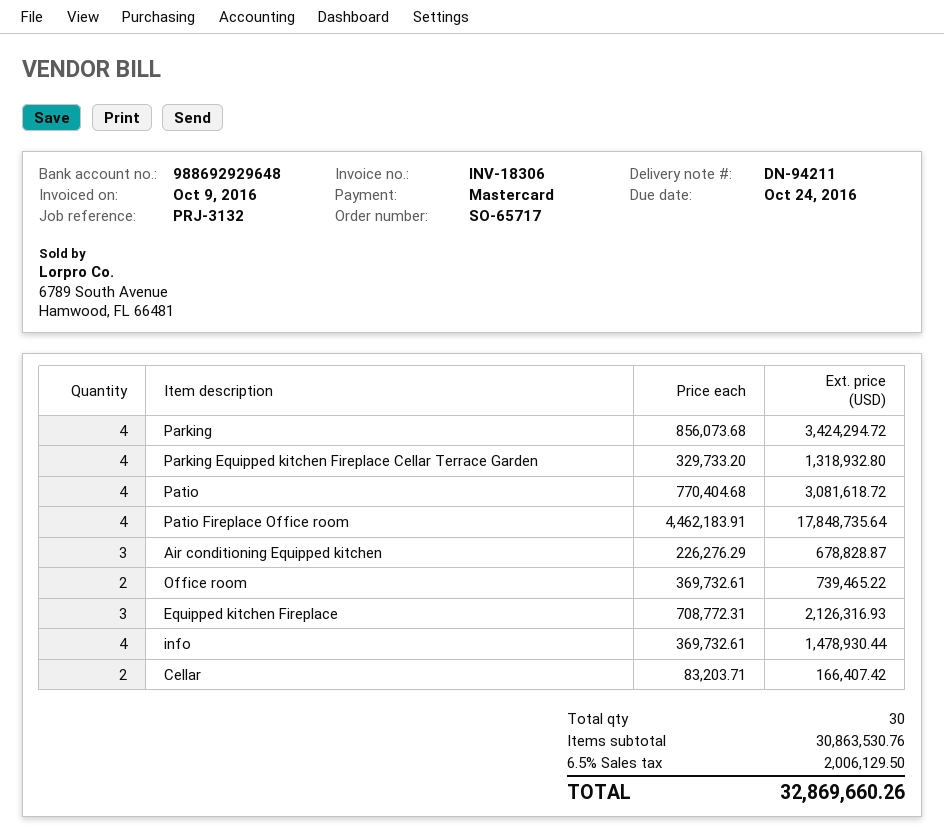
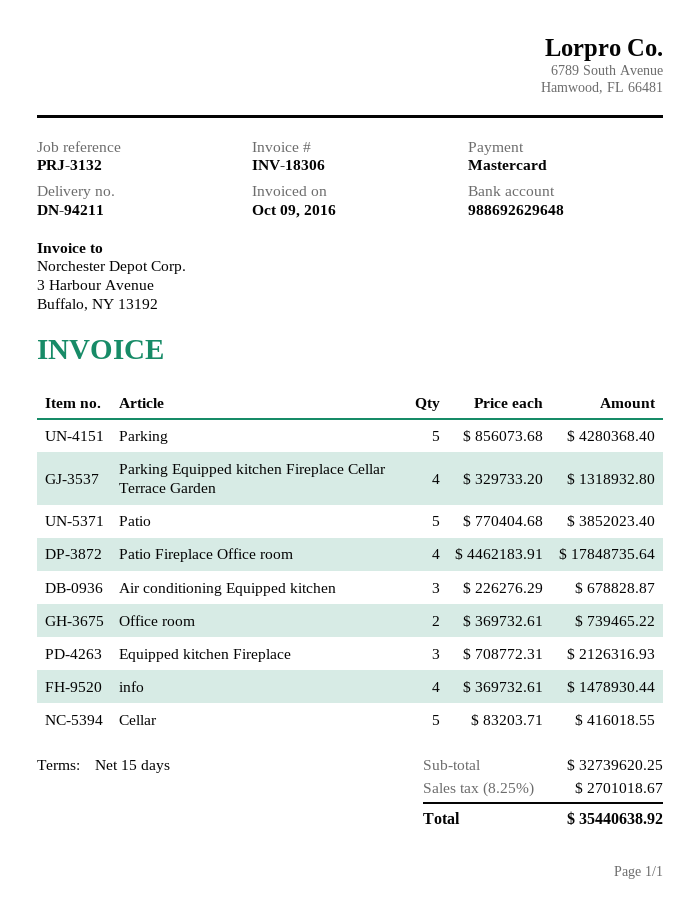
bank account: 988692929648 -> 988692629648
Parking: 4 x 856073.68 = 3424294.72 -> 5 x 856073.68 = 4280368.40
Patio: 4 x 770404.68 = 3081618.72 -> 5 x 770404.68 = 3852023.40
Cellar: 2 x 83203.71 = 166407.42 -> 5 x 83203.71 = 416018.55
subtotal: 30863530.76 -> 32739620.25
tax: 6.5% = 2006129.50 -> 8.25% = 2701018.67
total: 32869660.26 -> 35440638.92

